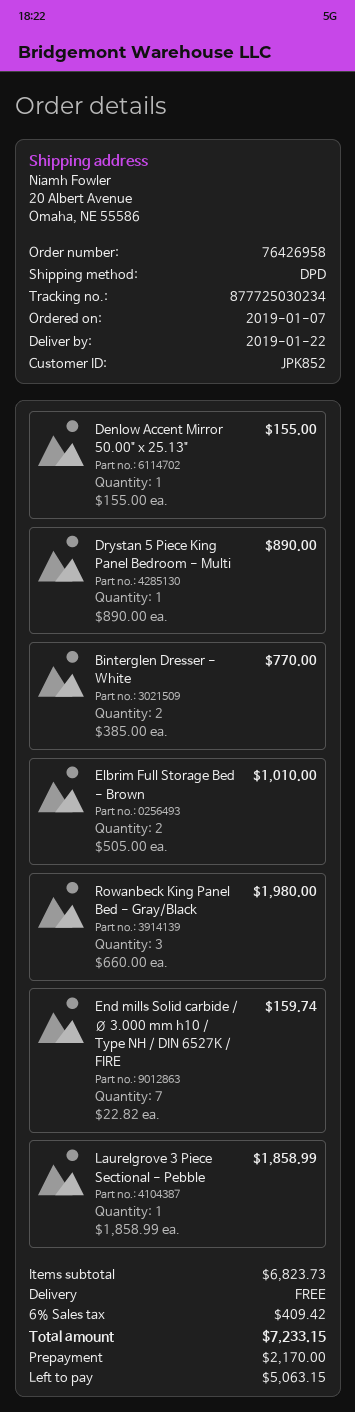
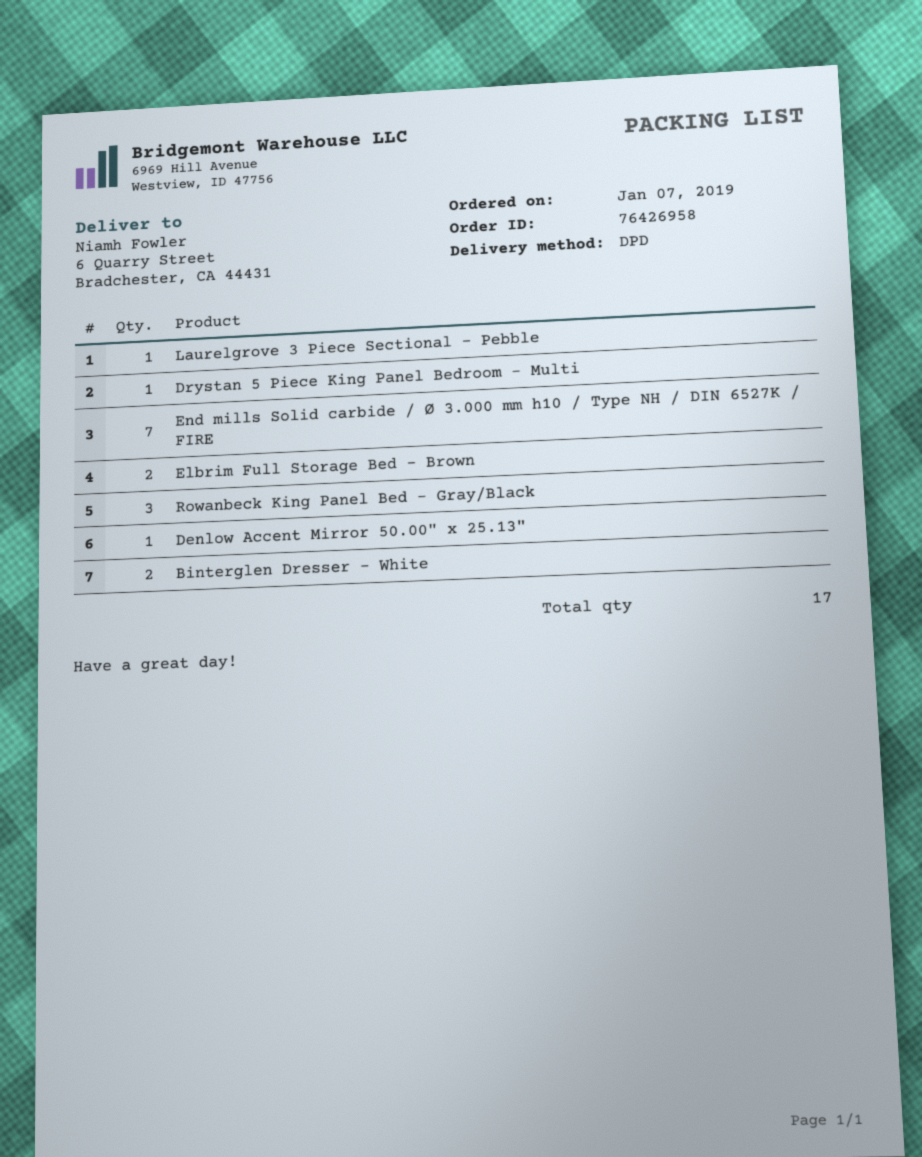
ship to: 20 Albert Avenue, Omaha, NE 55586 -> 6 Quarry Street, Bradchester, CA 44431

